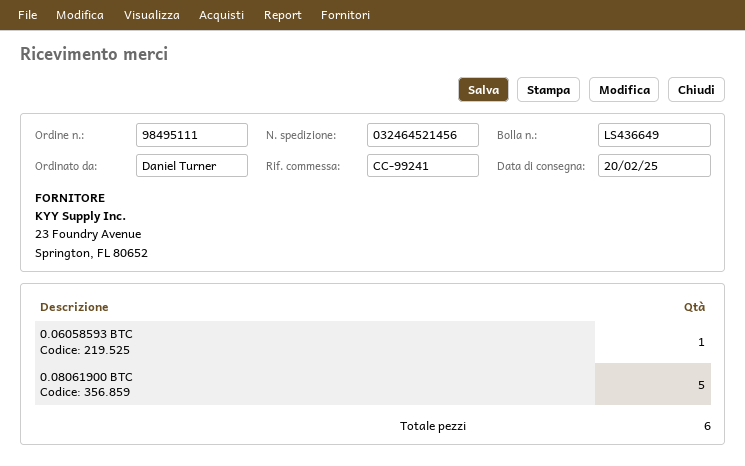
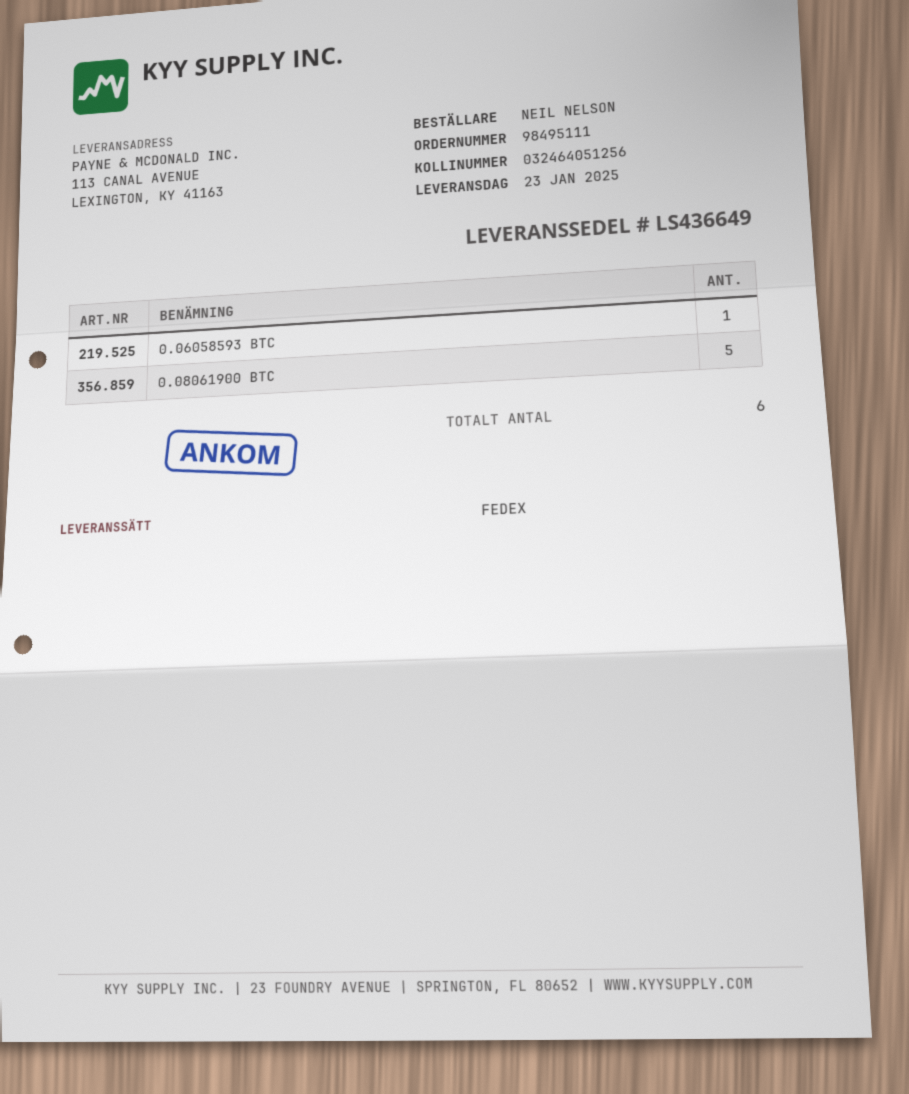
delivery date: 2025-02-20 -> 2025-01-23
ordered by: Daniel Turner -> NEIL NELSON
tracking number: 032464521456 -> 032464051256

